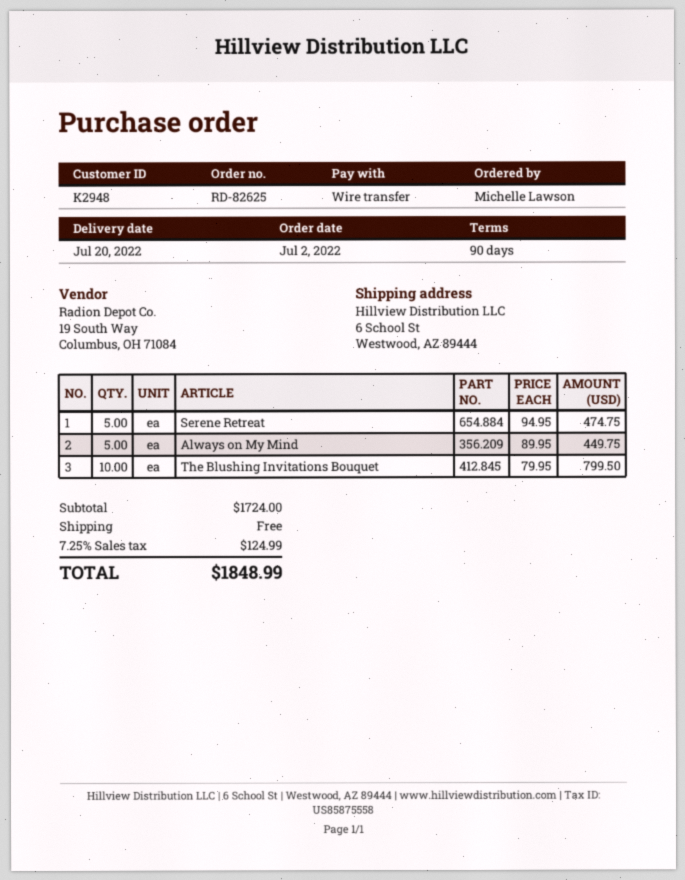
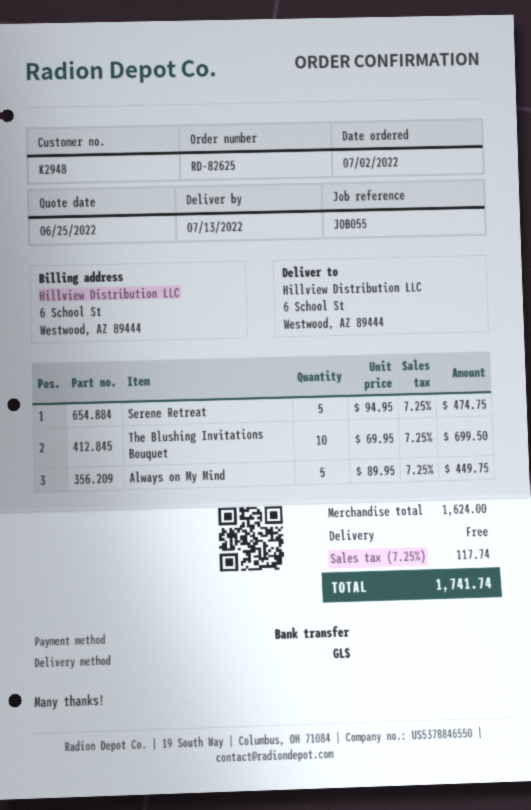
delivery date: 2022-07-20 -> 2022-07-13
The Blushing Invitations Bouquet: 10 x 79.95 = 799.50 -> 10 x 69.95 = 699.50
subtotal: 1724.00 -> 1624.00
tax: 7.25% = 124.99 -> 7.25% = 117.74
total: 1848.99 -> 1741.74

